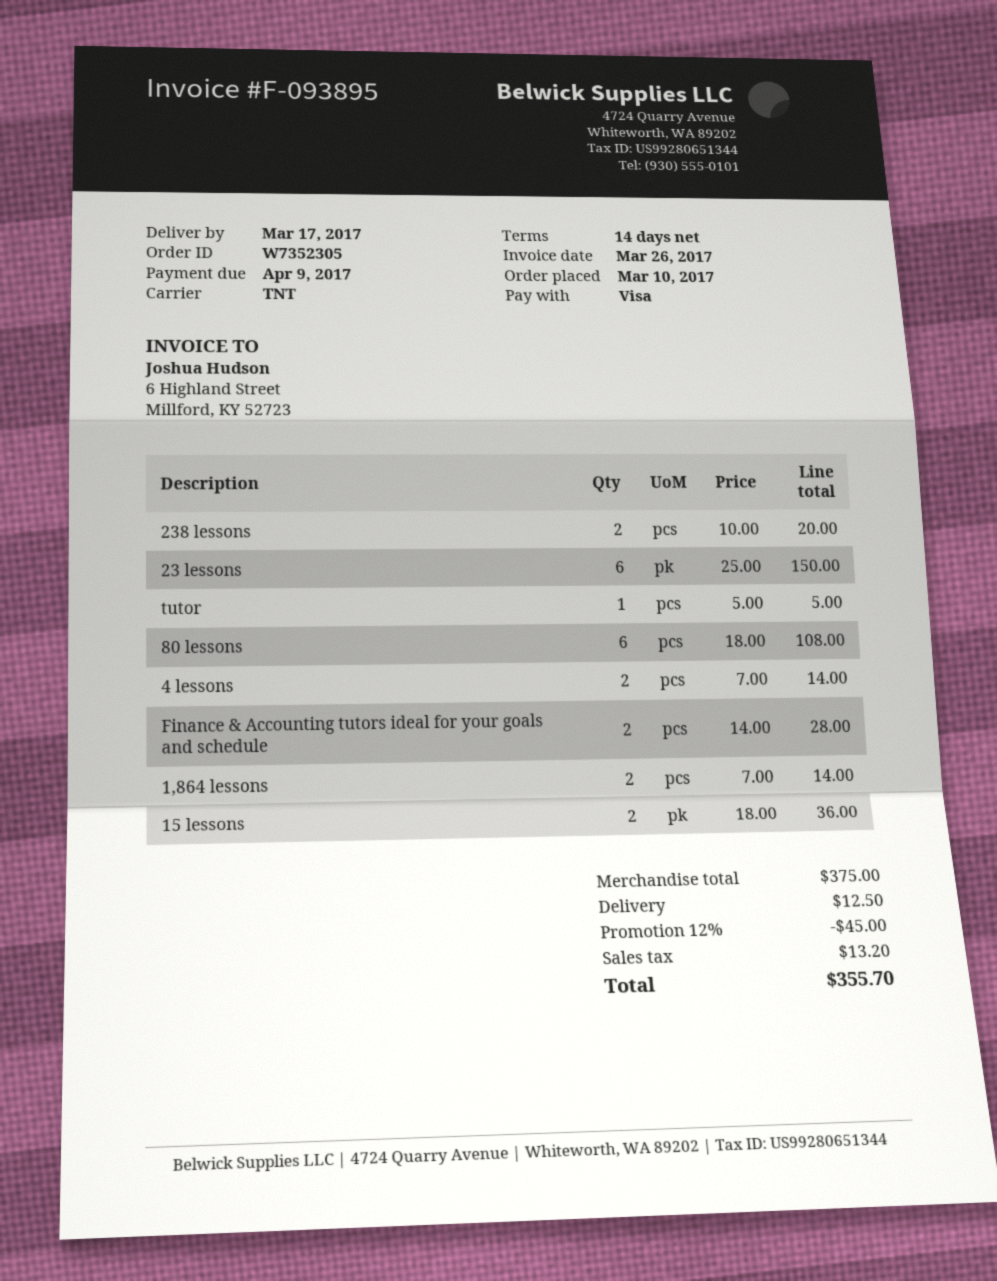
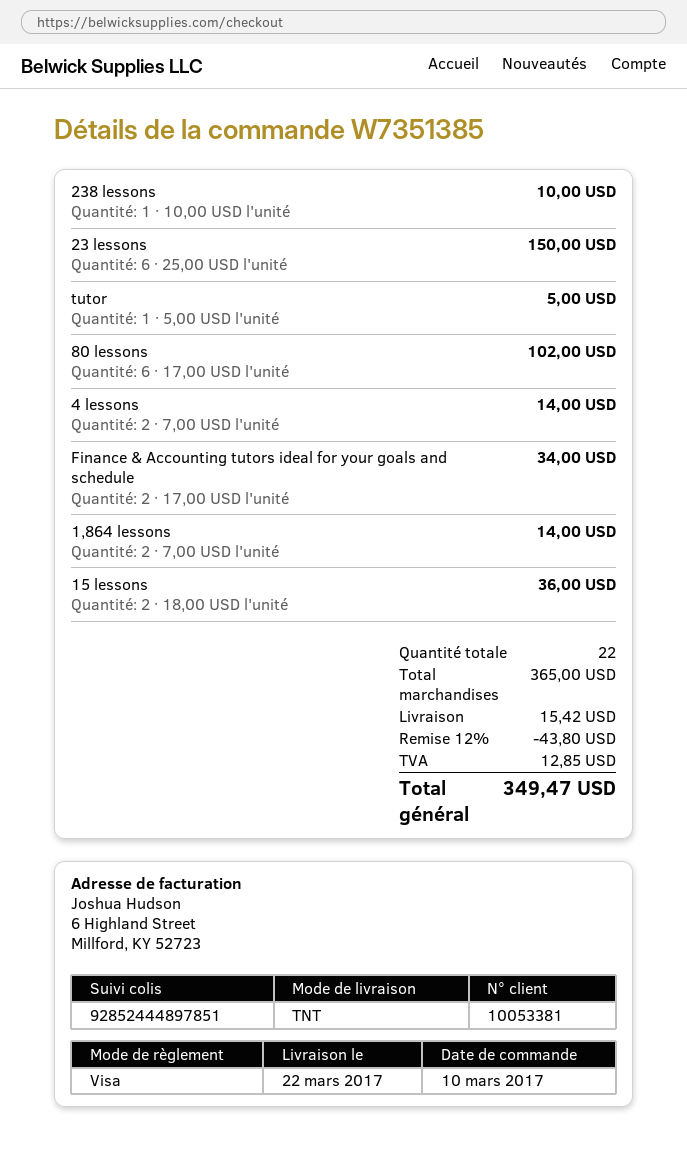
order number: W7352305 -> W7351385
delivery date: 2017-03-17 -> 2017-03-22
238 lessons: 2 x 10.00 = 20.00 -> 1 x 10.00 = 10.00
80 lessons: 6 x 18.00 = 108.00 -> 6 x 17.00 = 102.00
Finance & Accounting tutors ideal for your goals and schedule: 2 x 14.00 = 28.00 -> 2 x 17.00 = 34.00
subtotal: 375.00 -> 365.00
discount: 12% = 45.00 -> 12% = 43.80
shipping: 12.50 -> 15.42
tax: 13.20 -> 12.85
total: 355.70 -> 349.47

